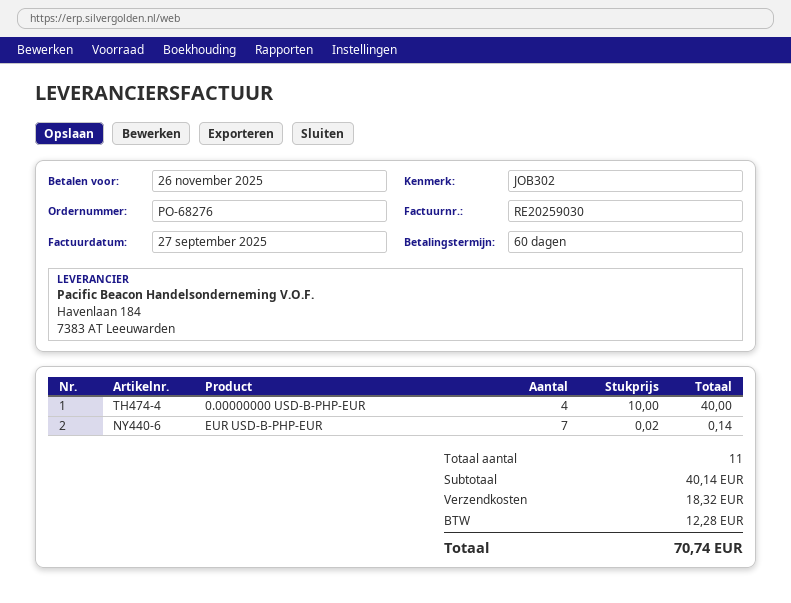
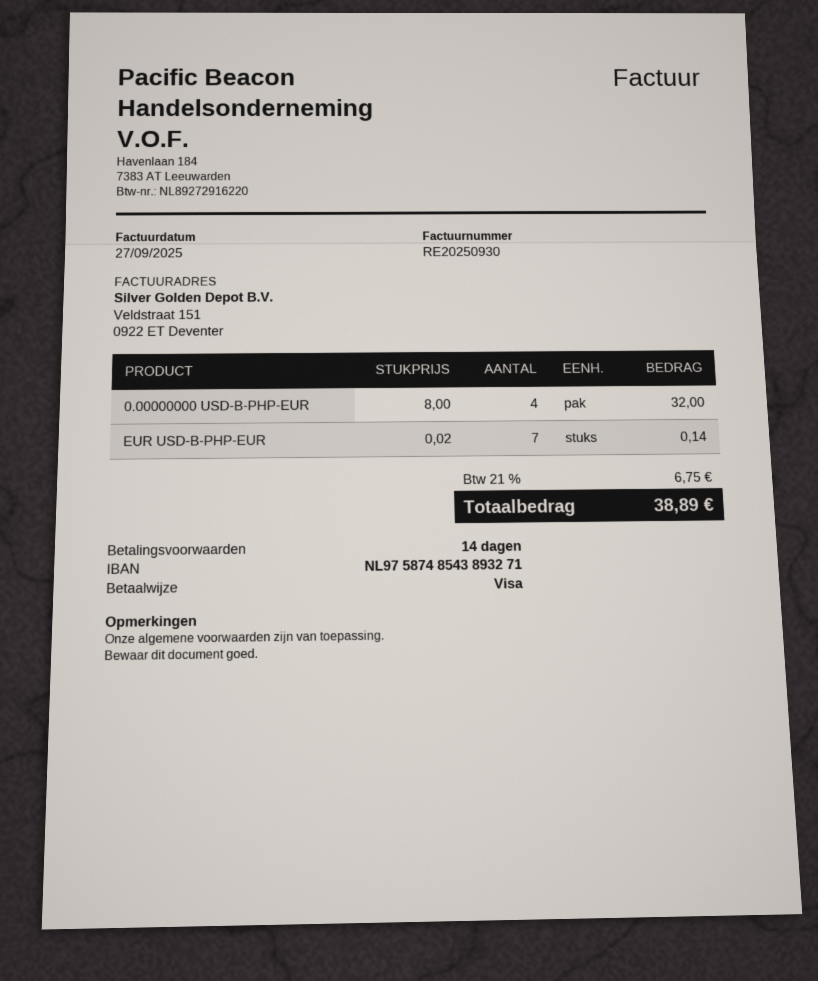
invoice number: RE20259030 -> RE20250930
payment terms: 60 days -> 14 days
0.00000000 USD-B-PHP-EUR: 4 x 10.00 = 40.00 -> 4 x 8.00 = 32.00
shipping: 18.32 -> none
tax: 12.28 -> 6.75
total: 70.74 -> 38.89

